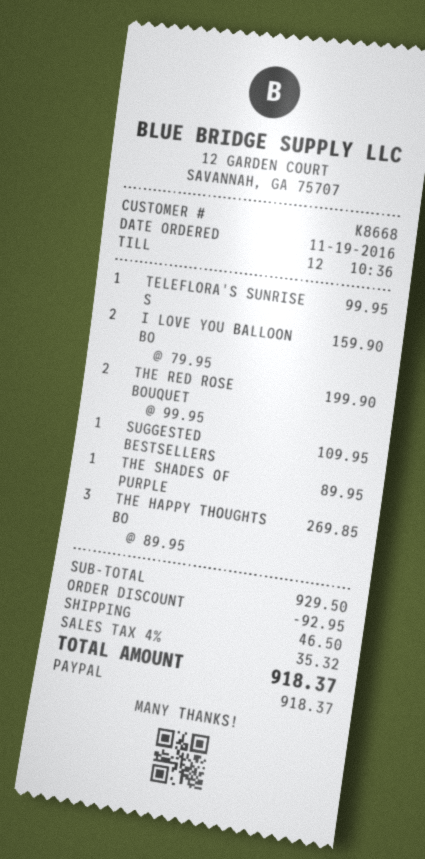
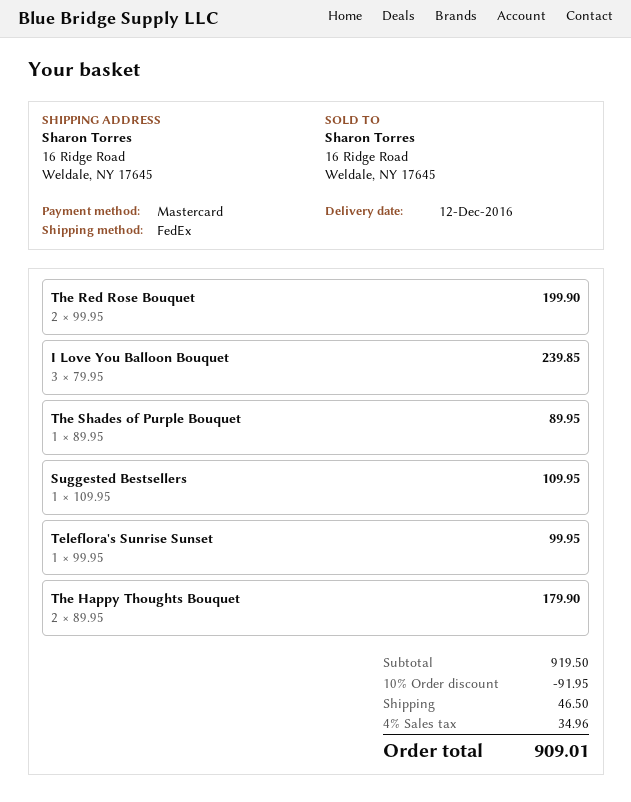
payment method: PayPal -> Mastercard
I LOVE YOU BALLOON BO: 2 x 79.95 = 159.90 -> 3 x 79.95 = 239.85
THE HAPPY THOUGHTS BO: 3 x 89.95 = 269.85 -> 2 x 89.95 = 179.90
subtotal: 929.50 -> 919.50
discount: 92.95 -> 91.95
tax: 4% = 35.32 -> 4% = 34.96
total: 918.37 -> 909.01

